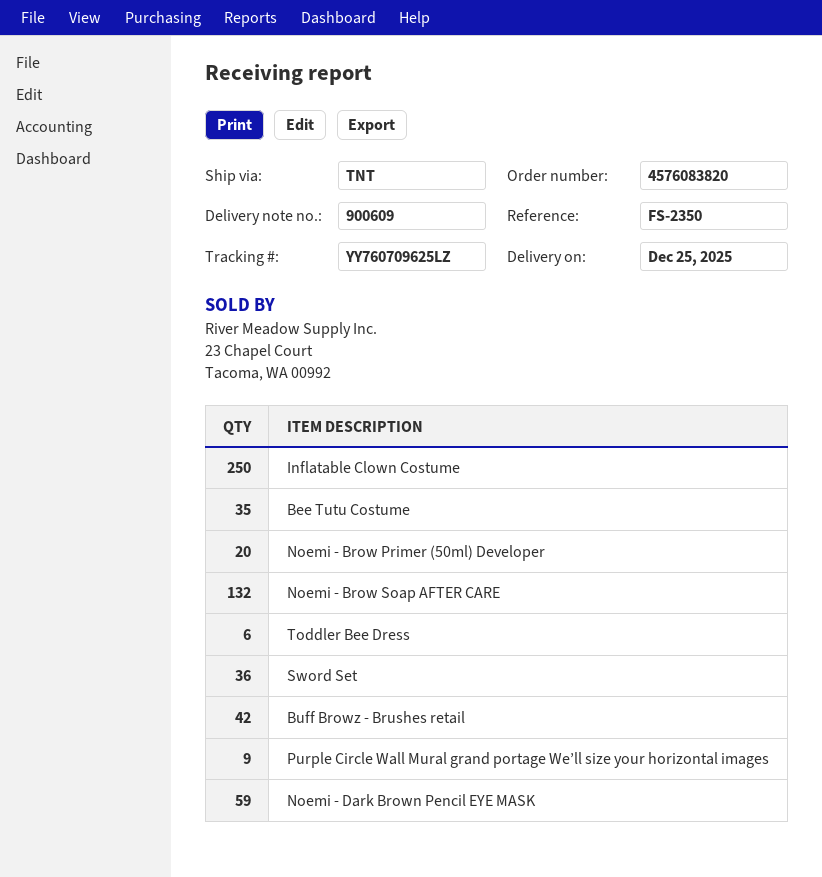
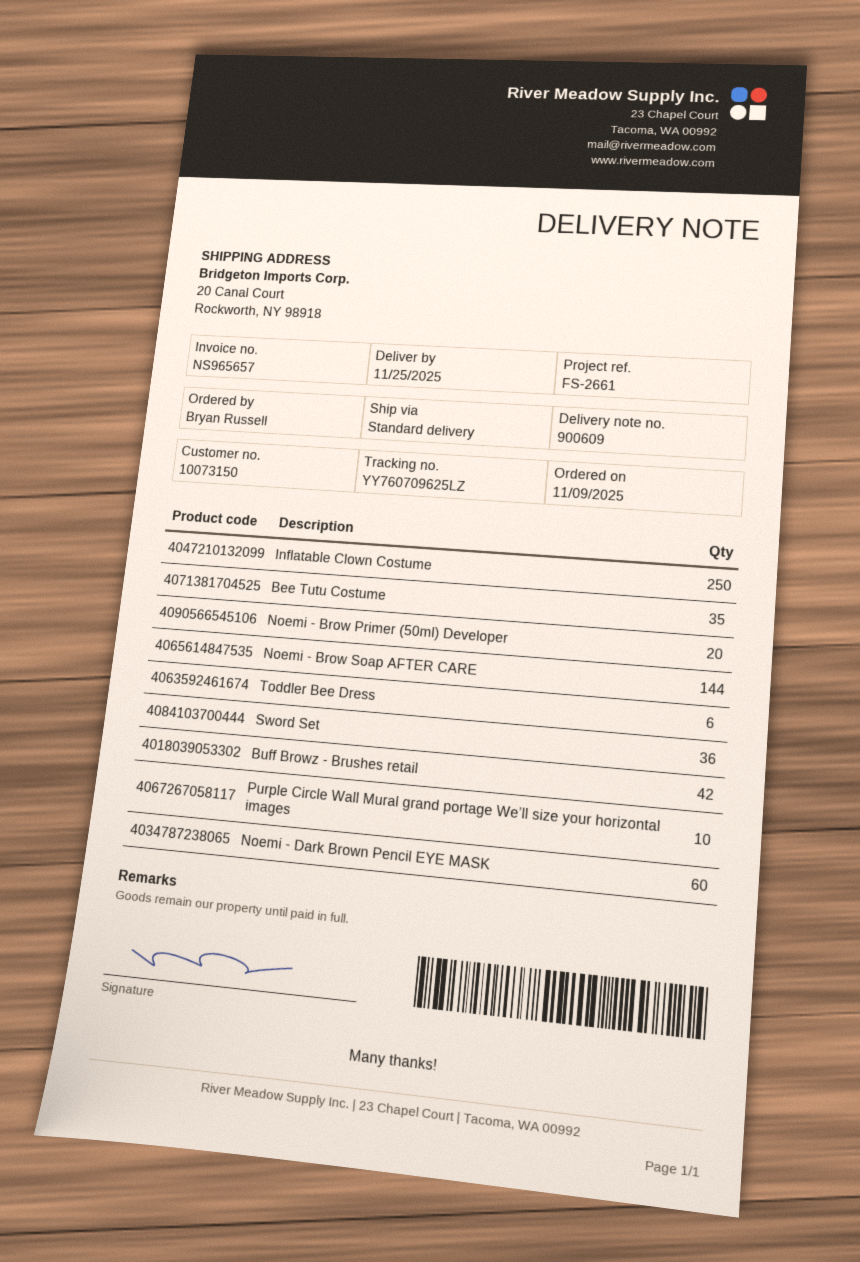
delivery date: 2025-12-25 -> 2025-11-25
reference: FS-2350 -> FS-2661
shipping method: TNT -> standard
Noemi - Brow Soap AFTER CARE: 132 -> 144
Purple Circle Wall Mural grand portage We’ll size your horizontal images: 9 -> 10
Noemi - Dark Brown Pencil EYE MASK: 59 -> 60

